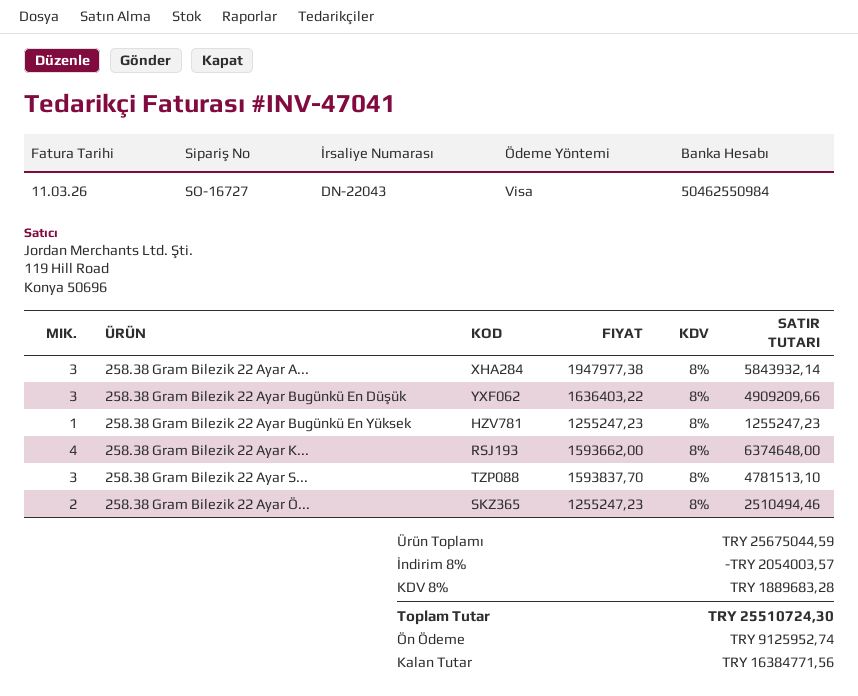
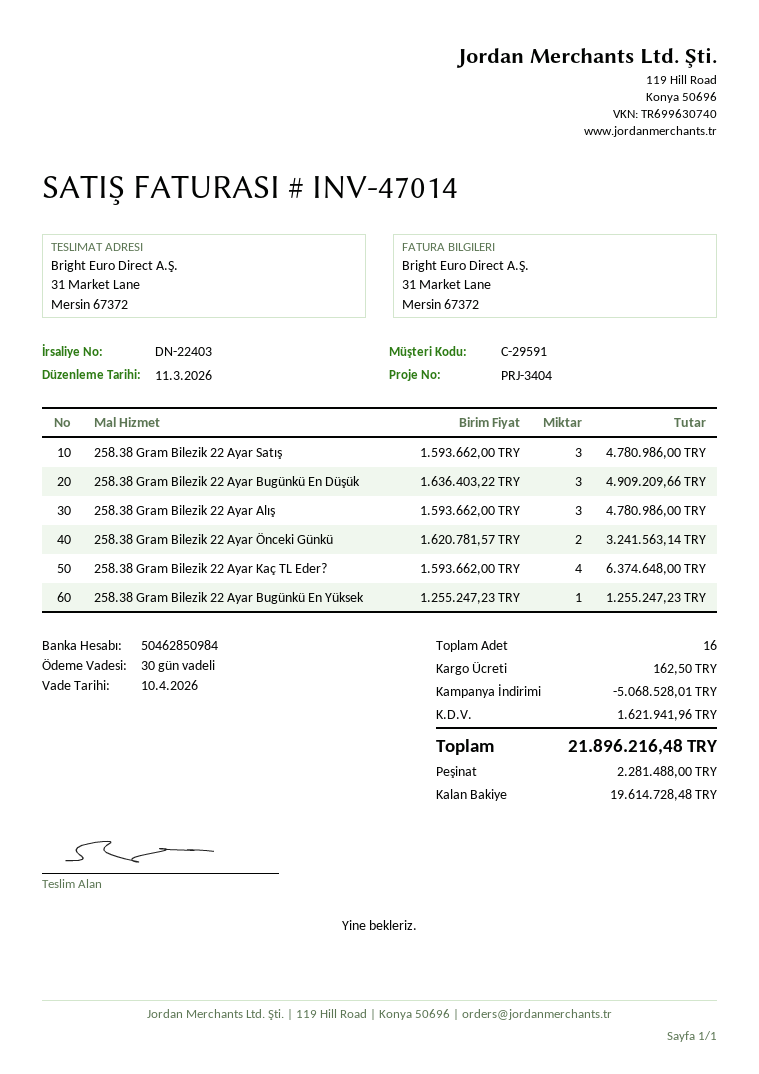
delivery note number: DN-22043 -> DN-22403
invoice number: INV-47041 -> INV-47014
bank account: 50462550984 -> 50462850984
258.38 Gram Bilezik 22 Ayar A...: 3 x 1947977.38 = 5843932.14 -> 3 x 1593662.00 = 4780986.00
258.38 Gram Bilezik 22 Ayar S...: 3 x 1593837.70 = 4781513.10 -> 3 x 1593662.00 = 4780986.00
258.38 Gram Bilezik 22 Ayar Ö...: 2 x 1255247.23 = 2510494.46 -> 2 x 1620781.57 = 3241563.14
discount: 2054003.57 -> 5068528.01
shipping: none -> 162.50
tax: 1889683.28 -> 1621941.96
total: 25510724.30 -> 21896216.48
deposit: 9125952.74 -> 2281488.00
balance: 16384771.56 -> 19614728.48

